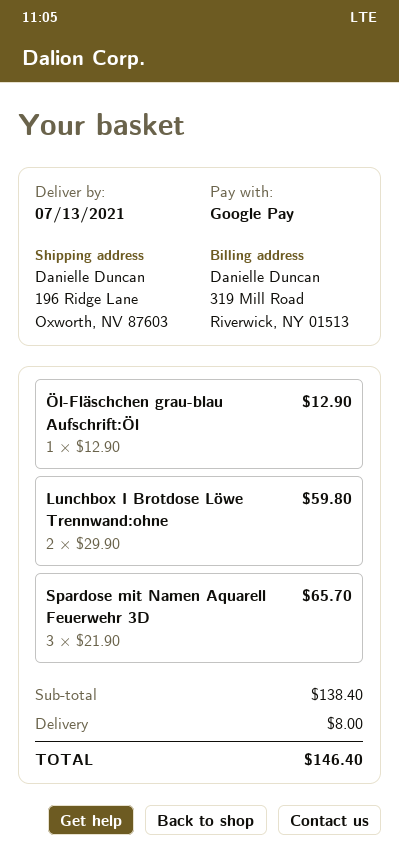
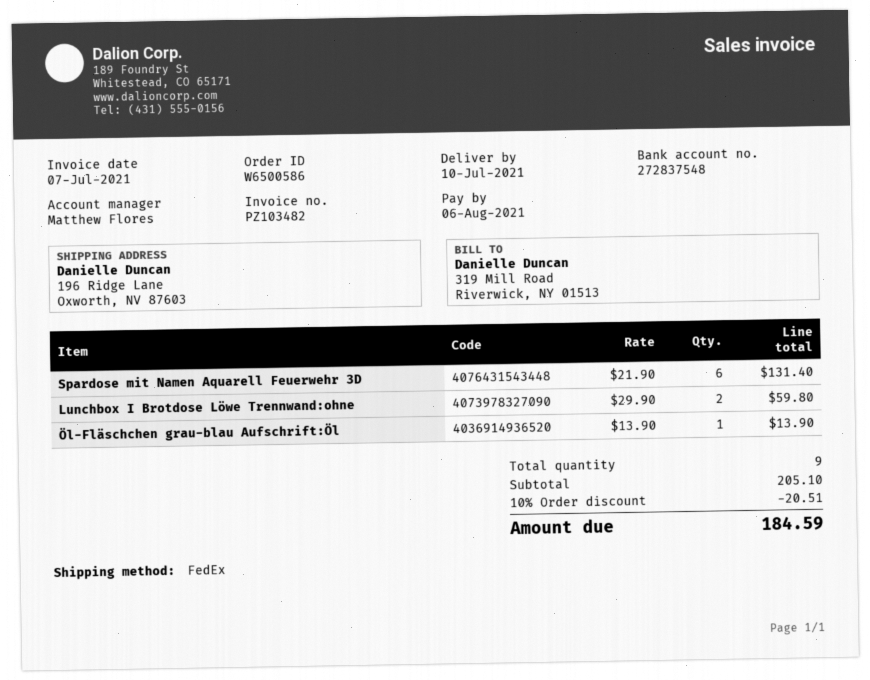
delivery date: 2021-07-13 -> 2021-07-10
Öl-Fläschchen grau-blau Aufschrift:Öl: 1 x 12.90 = 12.90 -> 1 x 13.90 = 13.90
Spardose mit Namen Aquarell Feuerwehr 3D: 3 x 21.90 = 65.70 -> 6 x 21.90 = 131.40
subtotal: 138.40 -> 205.10
discount: none -> 10% = 20.51
shipping: 8.00 -> none
total: 146.40 -> 184.59

